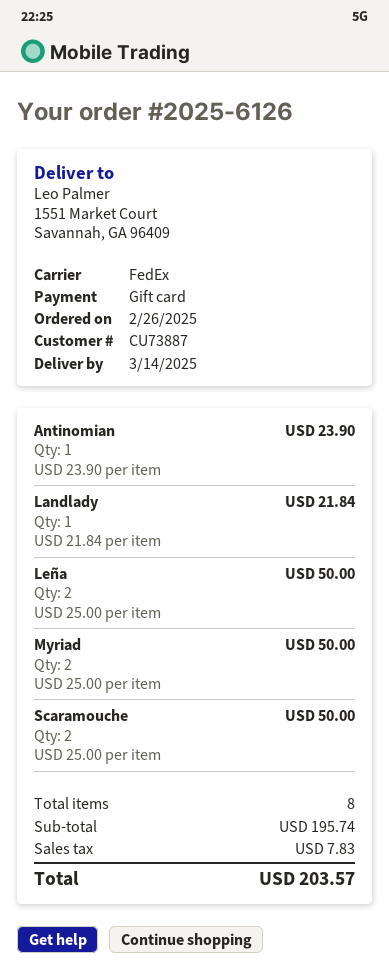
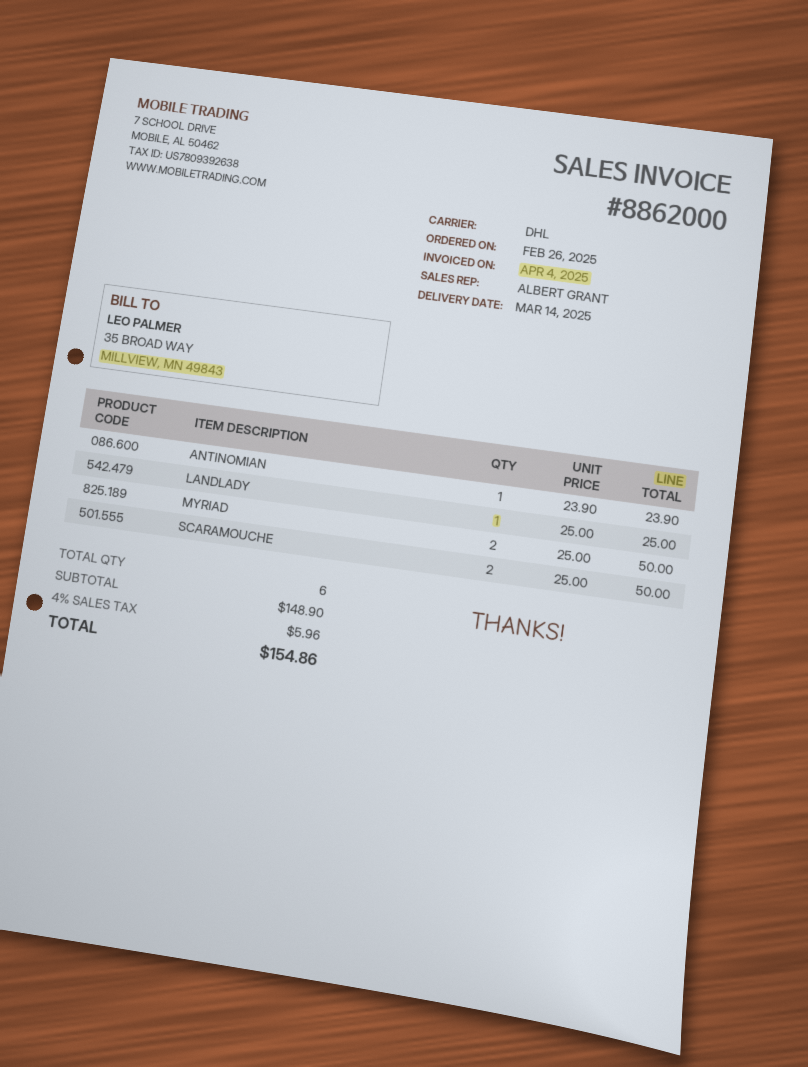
shipping method: FedEx -> DHL
Landlady: 1 x 21.84 = 21.84 -> 1 x 25.00 = 25.00
Leña: 2 x 25.00 = 50.00 -> none
total quantity: 8 -> 6
subtotal: 195.74 -> 148.90
tax: 7.83 -> 5.96
total: 203.57 -> 154.86

